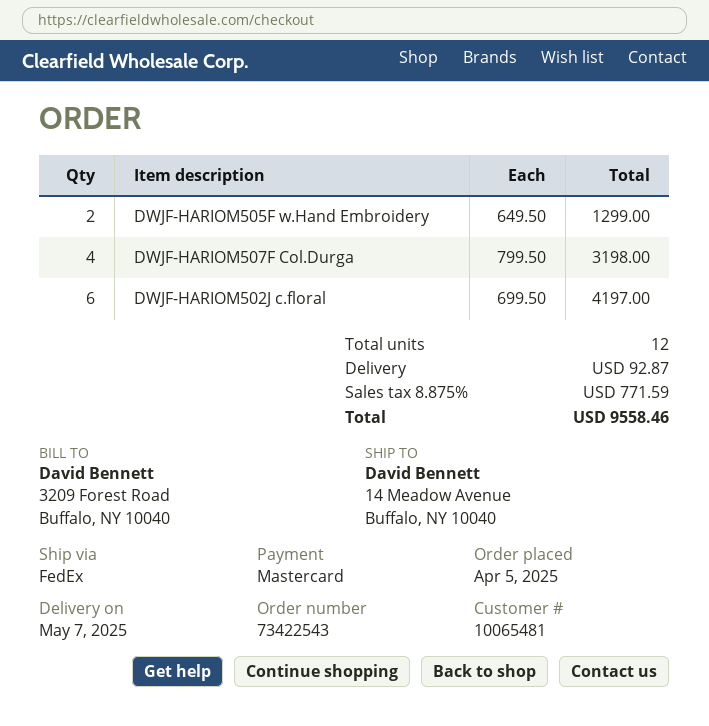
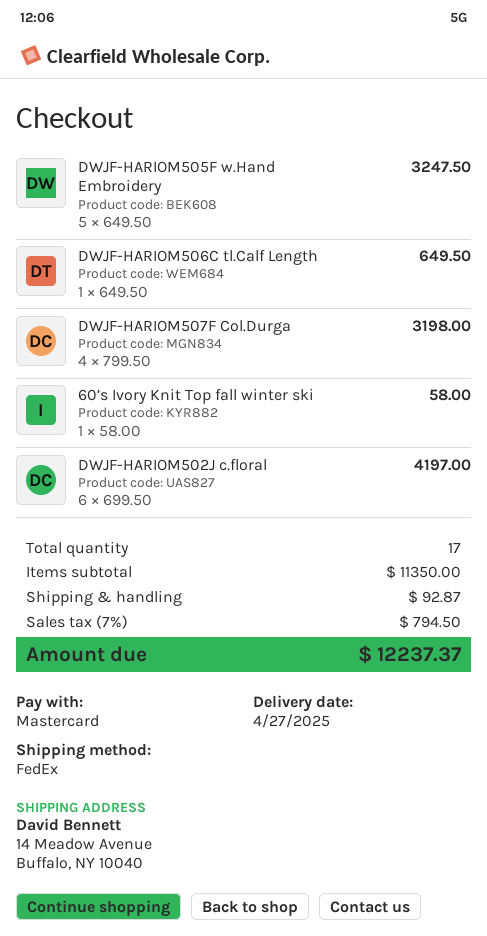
delivery date: 2025-05-07 -> 2025-04-27
DWJF-HARIOM505F w.Hand Embroidery: 2 x 649.50 = 1299.00 -> 5 x 649.50 = 3247.50
DWJF-HARIOM506C tl.Calf Length: none -> 1 x 649.50 = 649.50
60’s Ivory Knit Top fall winter ski: none -> 1 x 58.00 = 58.00
total quantity: 12 -> 17
tax: 8.875% = 771.59 -> 7% = 794.50
total: 9558.46 -> 12237.37

